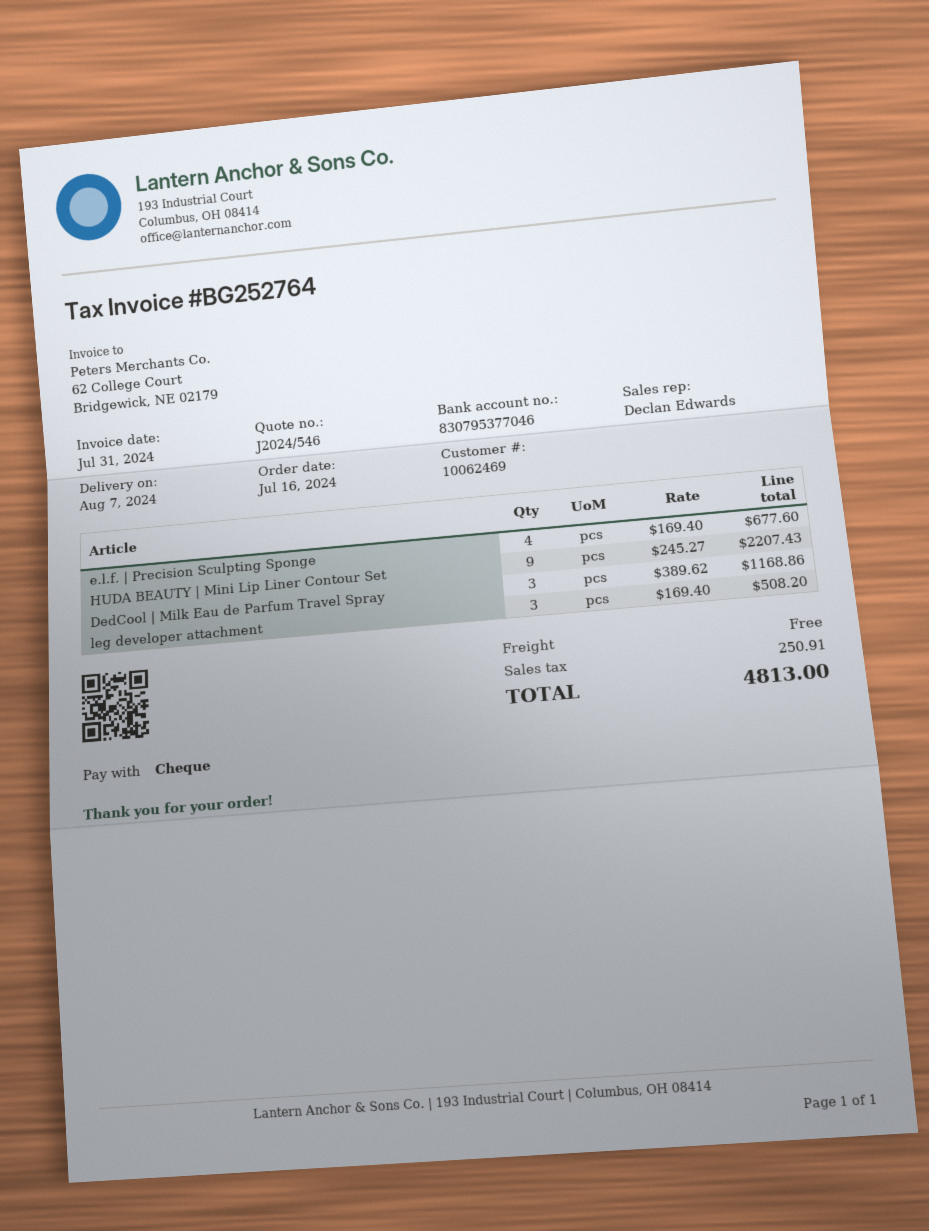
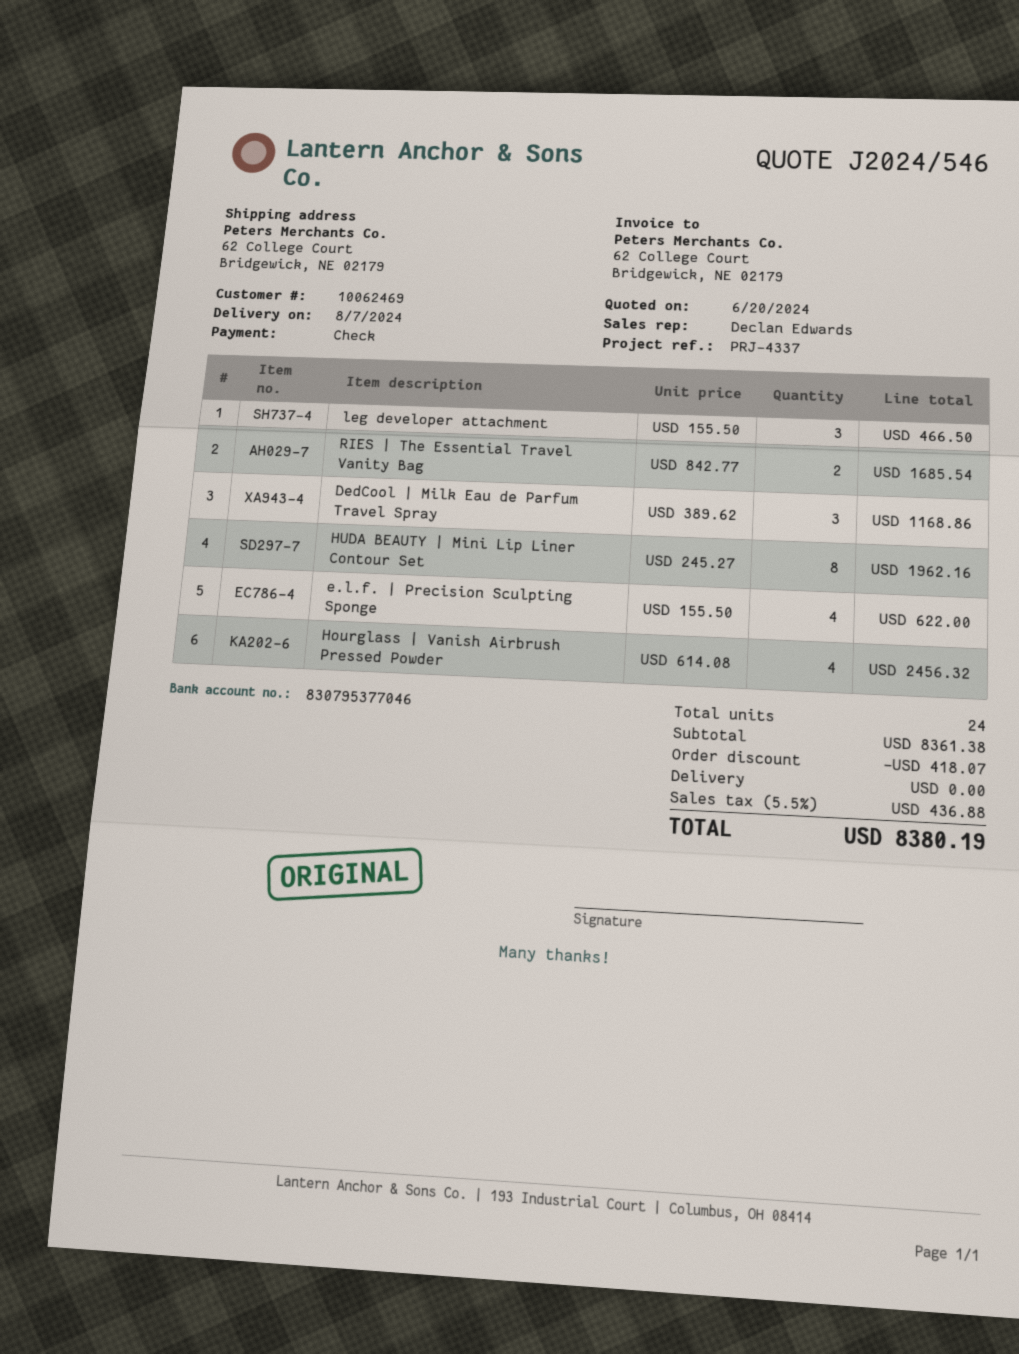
e.l.f. | Precision Sculpting Sponge: 4 x 169.40 = 677.60 -> 4 x 155.50 = 622.00
HUDA BEAUTY | Mini Lip Liner Contour Set: 9 x 245.27 = 2207.43 -> 8 x 245.27 = 1962.16
leg developer attachment: 3 x 169.40 = 508.20 -> 3 x 155.50 = 466.50
RIES | The Essential Travel Vanity Bag: none -> 2 x 842.77 = 1685.54
Hourglass | Vanish Airbrush Pressed Powder: none -> 4 x 614.08 = 2456.32
discount: none -> 418.07
tax: 250.91 -> 436.88
total: 4813.00 -> 8380.19

